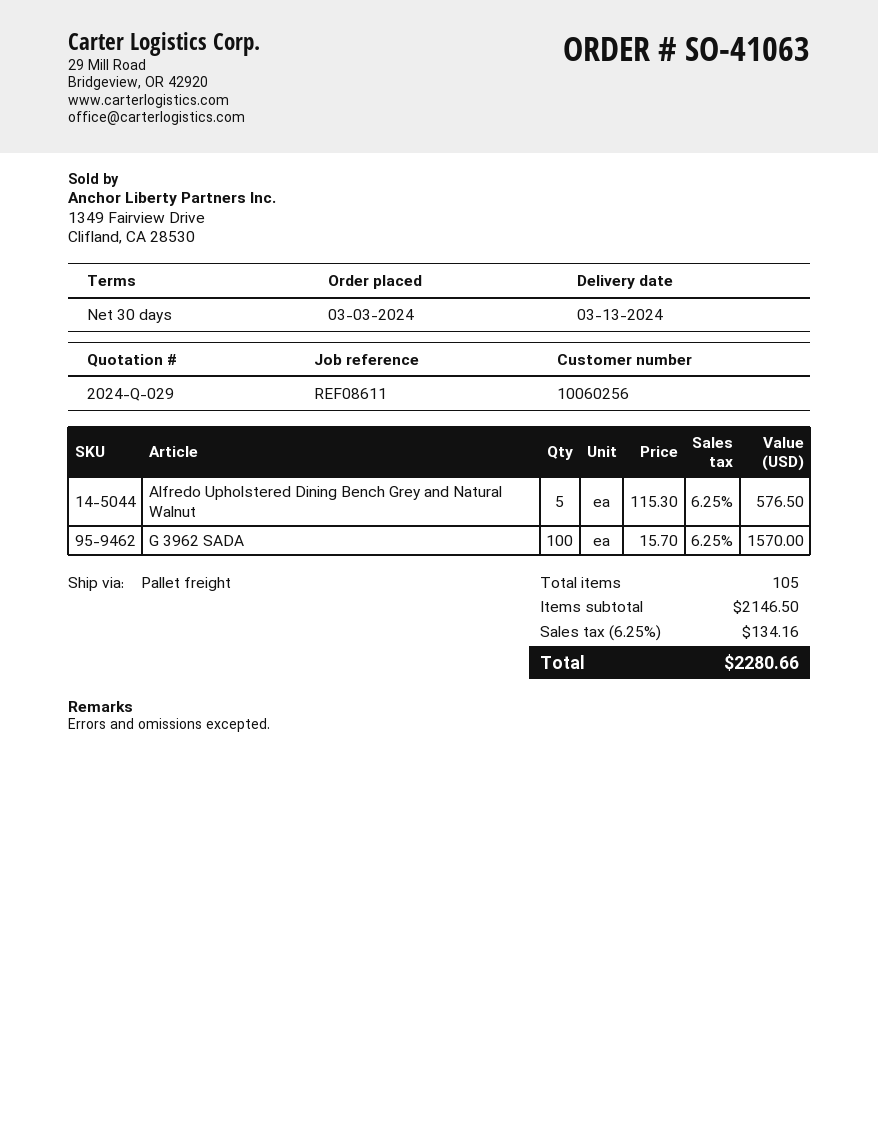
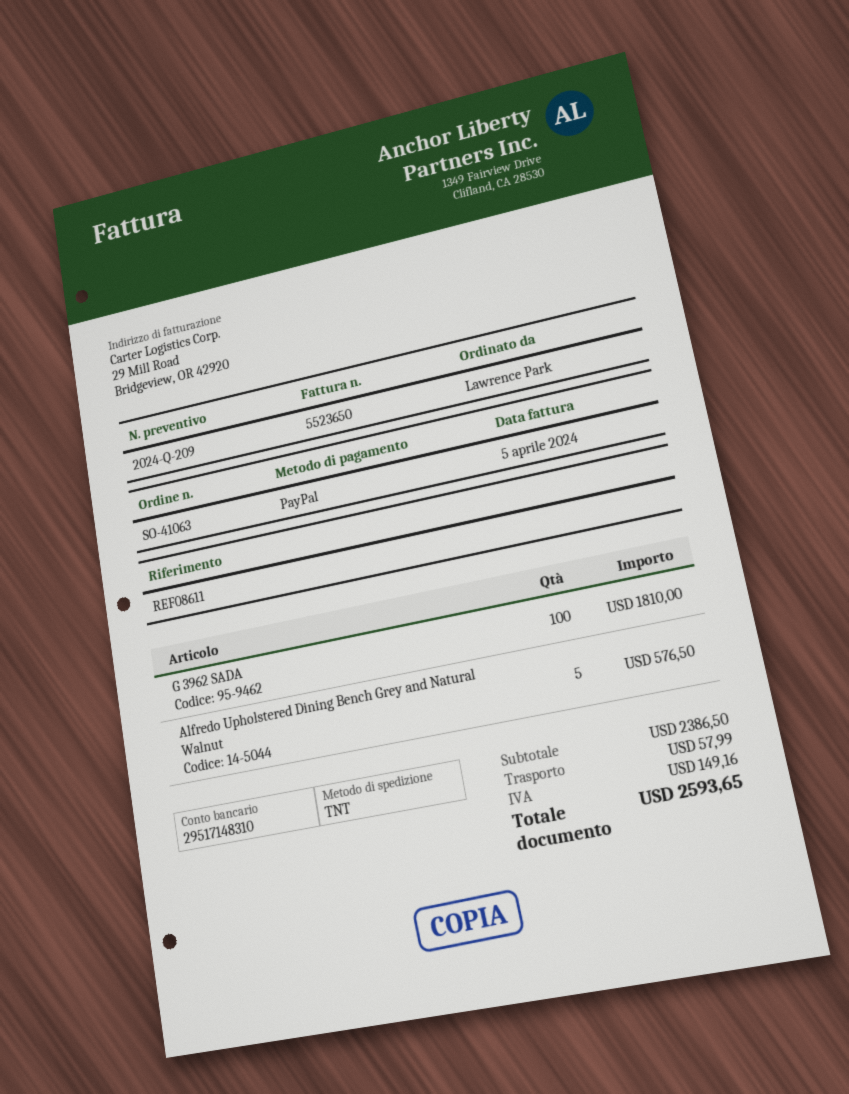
quote number: 2024-Q-029 -> 2024-Q-209
shipping method: pallet freight -> TNT
G 3962 SADA: 100 for 1570.00 -> 100 for 1810.00
subtotal: 2146.50 -> 2386.50
shipping: none -> 57.99
tax: 134.16 -> 149.16
total: 2280.66 -> 2593.65

